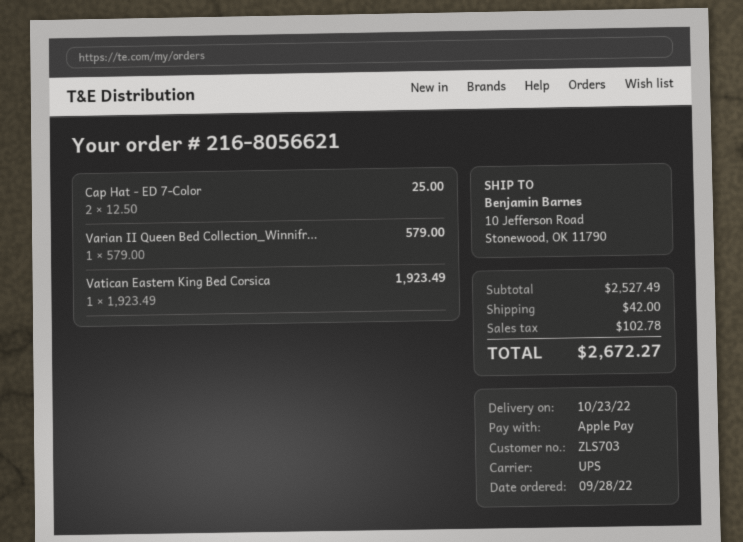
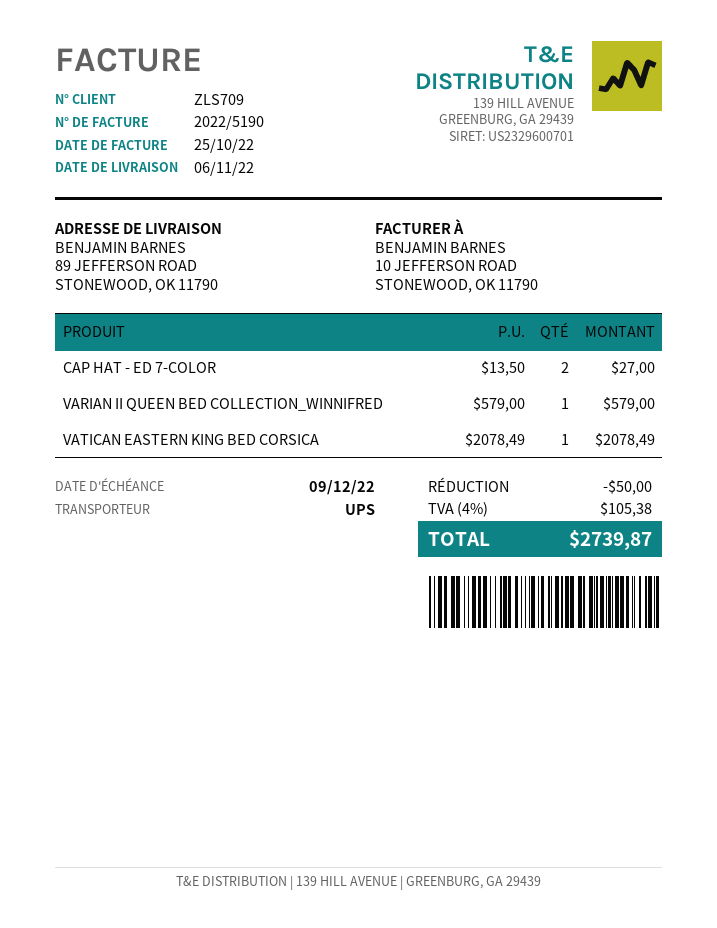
delivery date: 2022-10-23 -> 2022-11-06
customer number: ZLS703 -> ZLS709
ship to: 10 Jefferson Road, Stonewood, OK 11790 -> 89 JEFFERSON ROAD, STONEWOOD, OK 11790
Cap Hat - ED 7-Color: 2 x 12.50 = 25.00 -> 2 x 13.50 = 27.00
Vatican Eastern King Bed Corsica: 1 x 1923.49 = 1923.49 -> 1 x 2078.49 = 2078.49
discount: none -> 50.00
shipping: 42.00 -> none
tax: 102.78 -> 105.38
total: 2672.27 -> 2739.87

